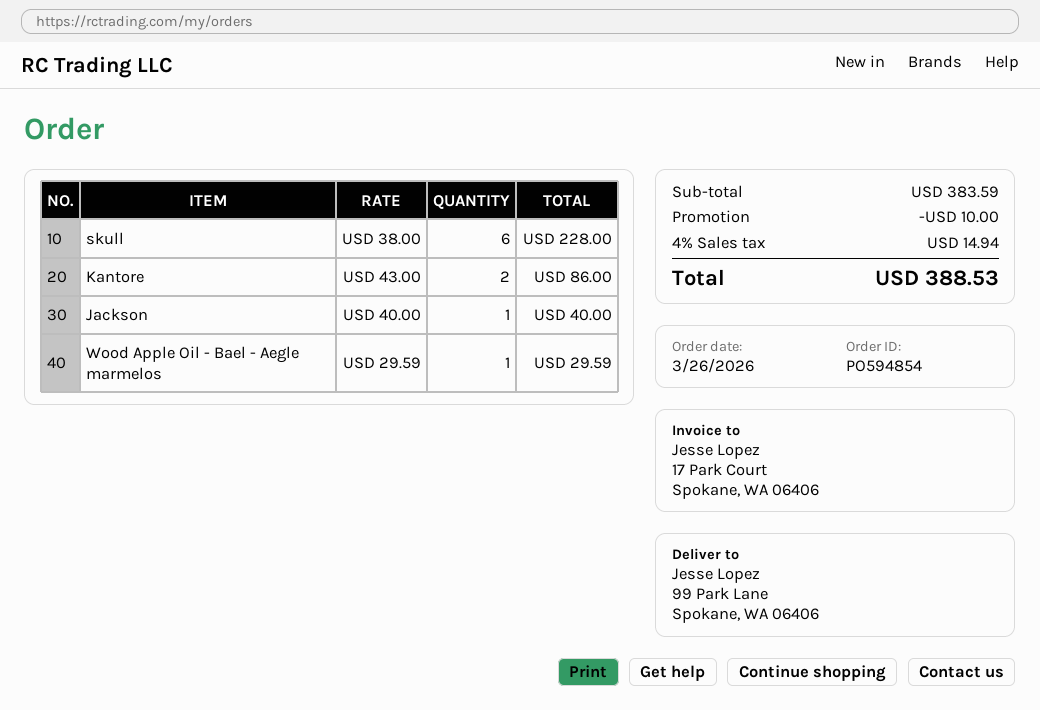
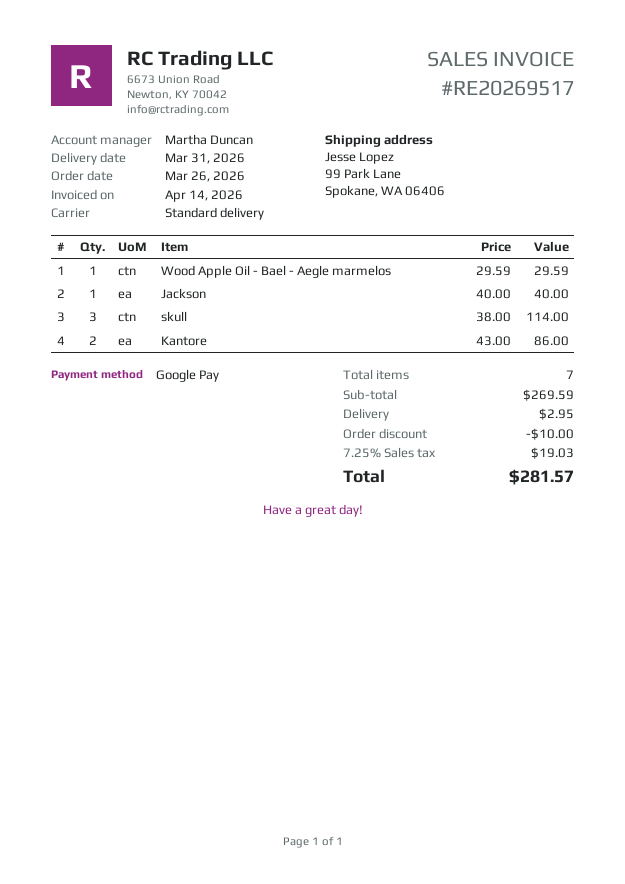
skull: 6 x 38.00 = 228.00 -> 3 x 38.00 = 114.00
subtotal: 383.59 -> 269.59
shipping: none -> 2.95
tax: 4% = 14.94 -> 7.25% = 19.03
total: 388.53 -> 281.57

